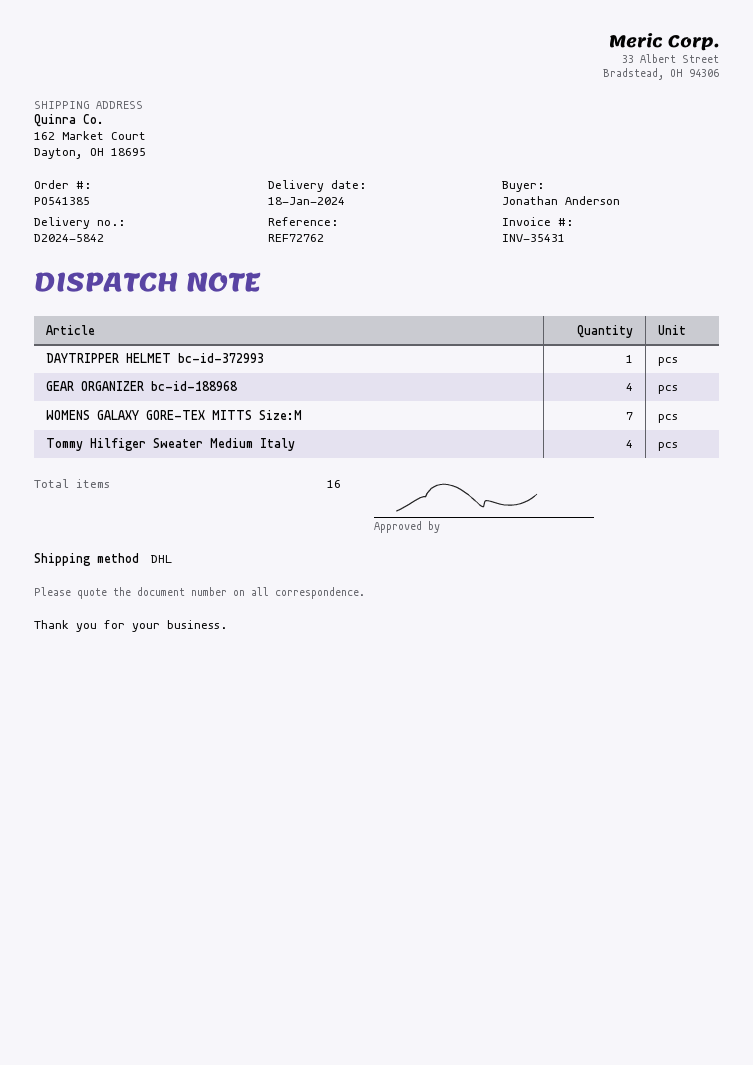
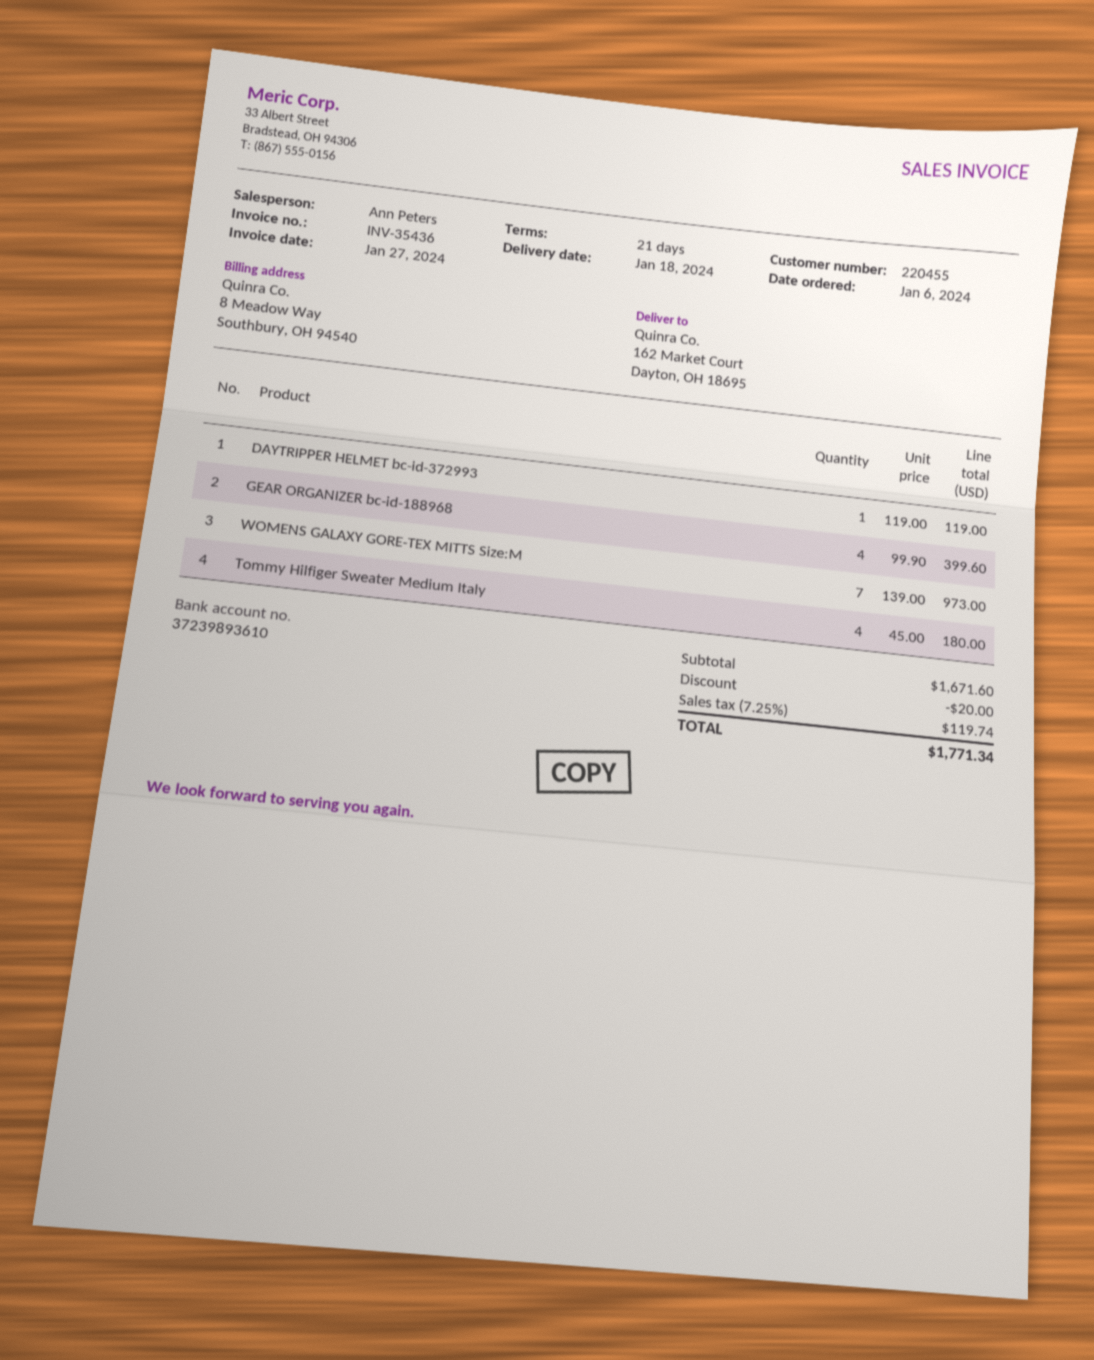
invoice number: INV-35431 -> INV-35436

